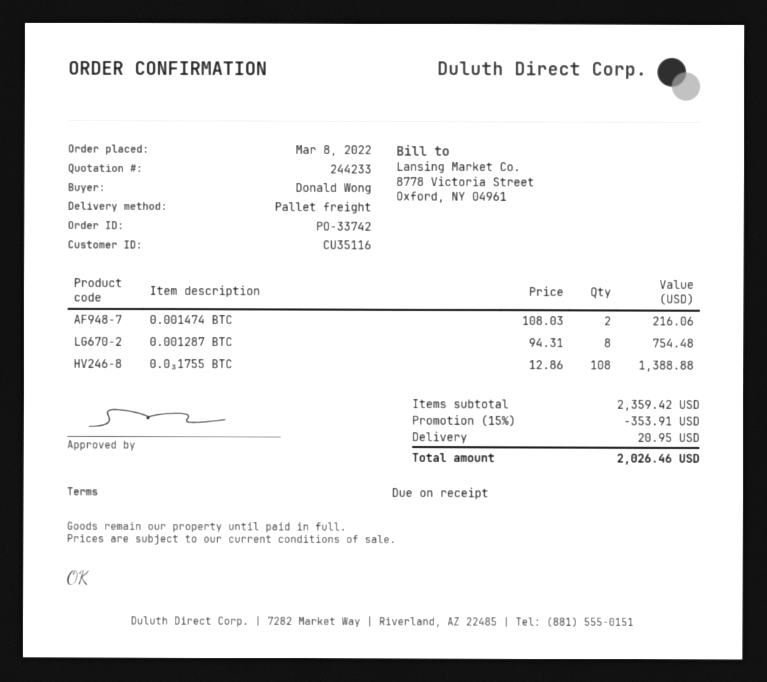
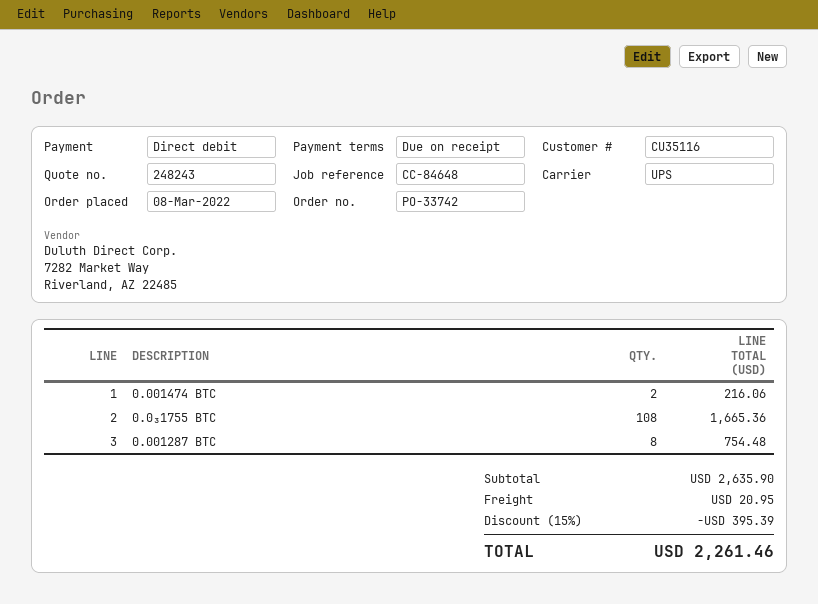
quote number: 244233 -> 248243
shipping method: pallet freight -> UPS
0.0₃1755 BTC: 108 for 1388.88 -> 108 for 1665.36
subtotal: 2359.42 -> 2635.90
discount: 15% = 353.91 -> 15% = 395.39
total: 2026.46 -> 2261.46

